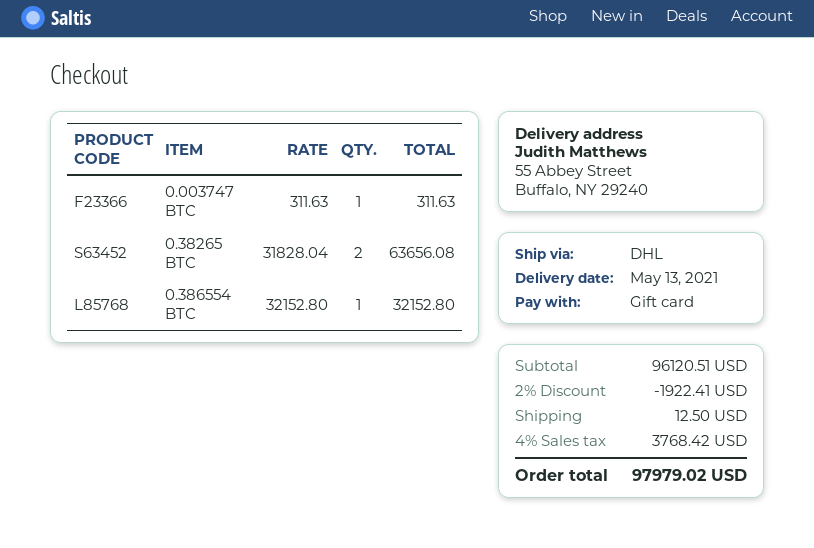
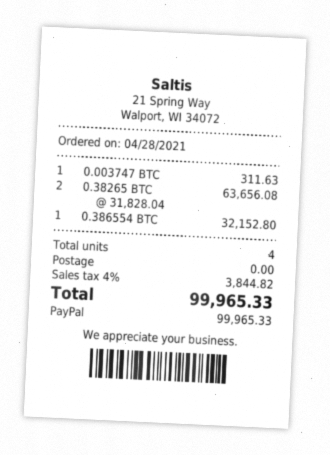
payment method: gift card -> PayPal
discount: 2% = 1922.41 -> none
shipping: 12.50 -> 0.00
tax: 4% = 3768.42 -> 4% = 3844.82
total: 97979.02 -> 99965.33

